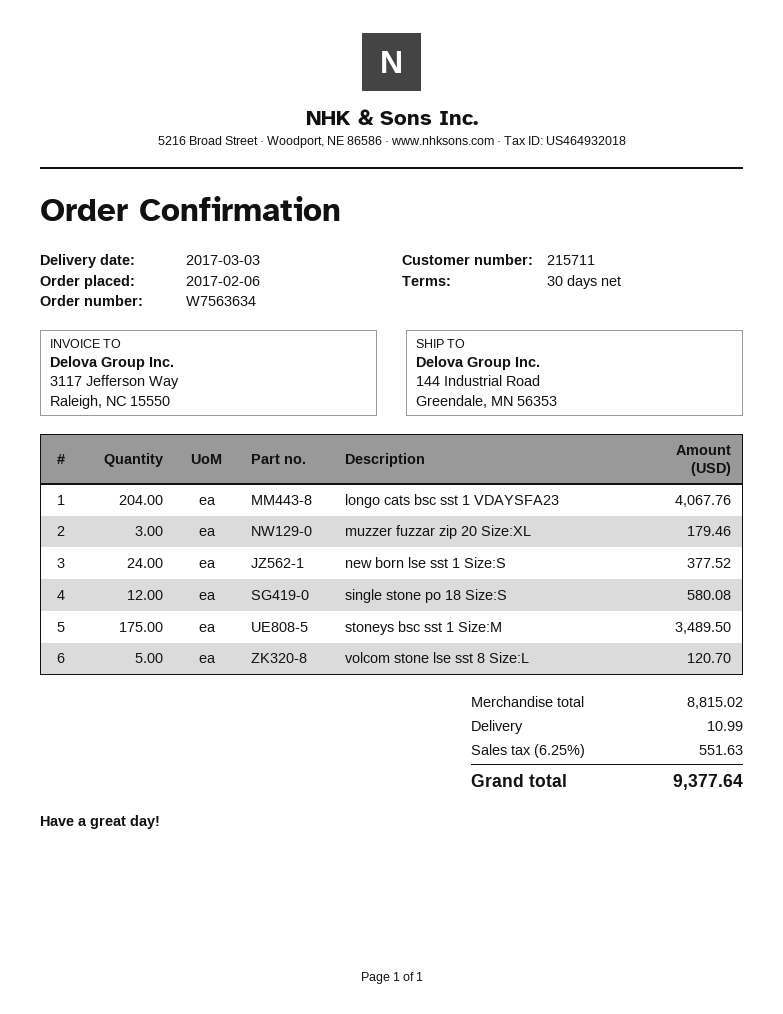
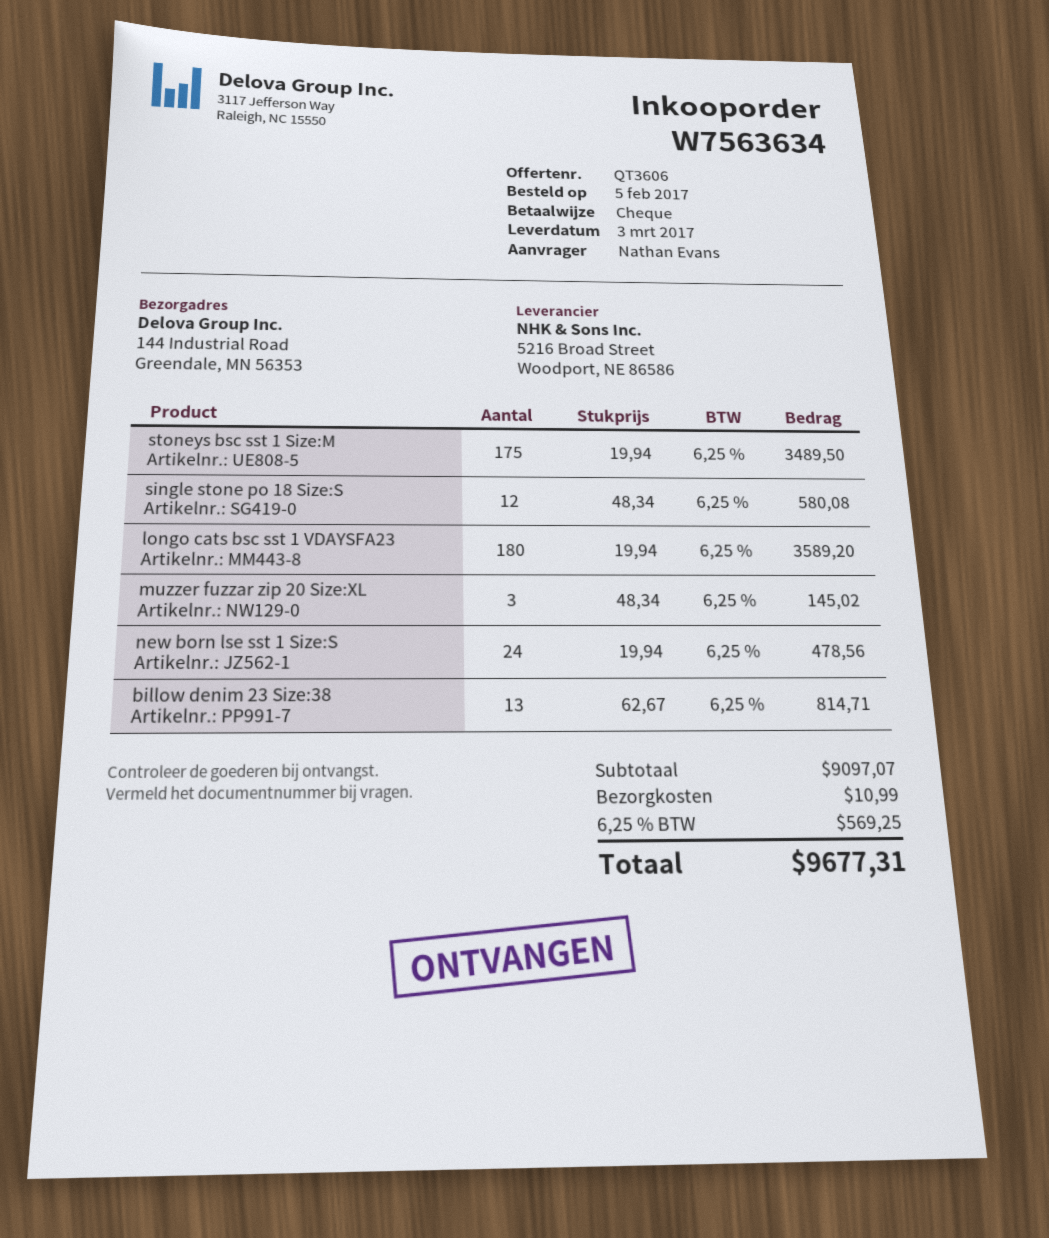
order date: 2017-02-06 -> 2017-02-05
longo cats bsc sst 1 VDAYSFA23: 204 for 4067.76 -> 180 for 3589.20
muzzer fuzzar zip 20 Size:XL: 3 for 179.46 -> 3 for 145.02
new born lse sst 1 Size:S: 24 for 377.52 -> 24 for 478.56
volcom stone lse sst 8 Size:L: 5 for 120.70 -> none
billow denim 23 Size:38: none -> 13 for 814.71
subtotal: 8815.02 -> 9097.07
tax: 6.25% = 551.63 -> 6.25% = 569.25
total: 9377.64 -> 9677.31

